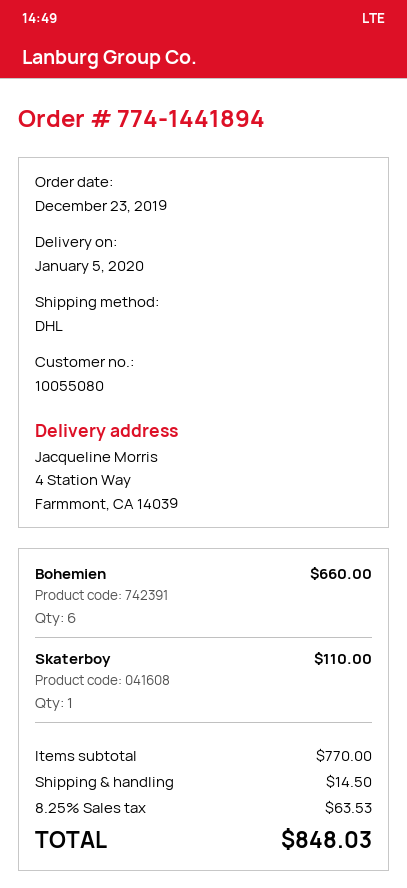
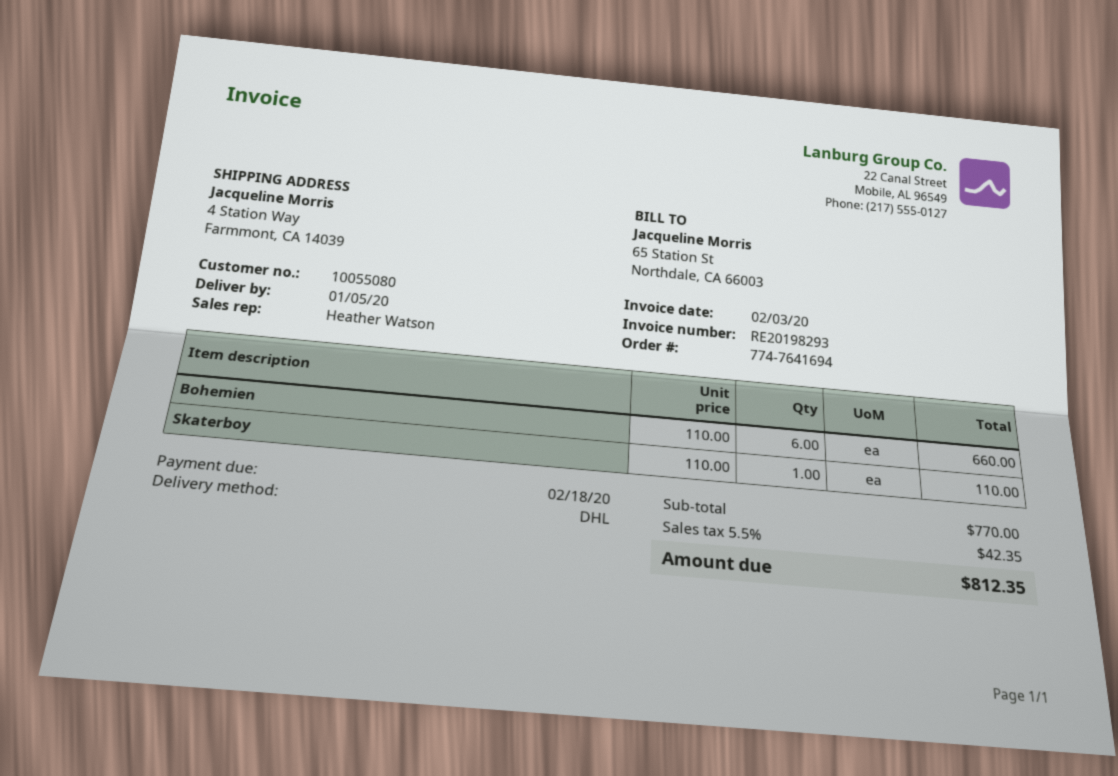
order number: 774-1441894 -> 774-7641694
shipping: 14.50 -> none
tax: 8.25% = 63.53 -> 5.5% = 42.35
total: 848.03 -> 812.35

